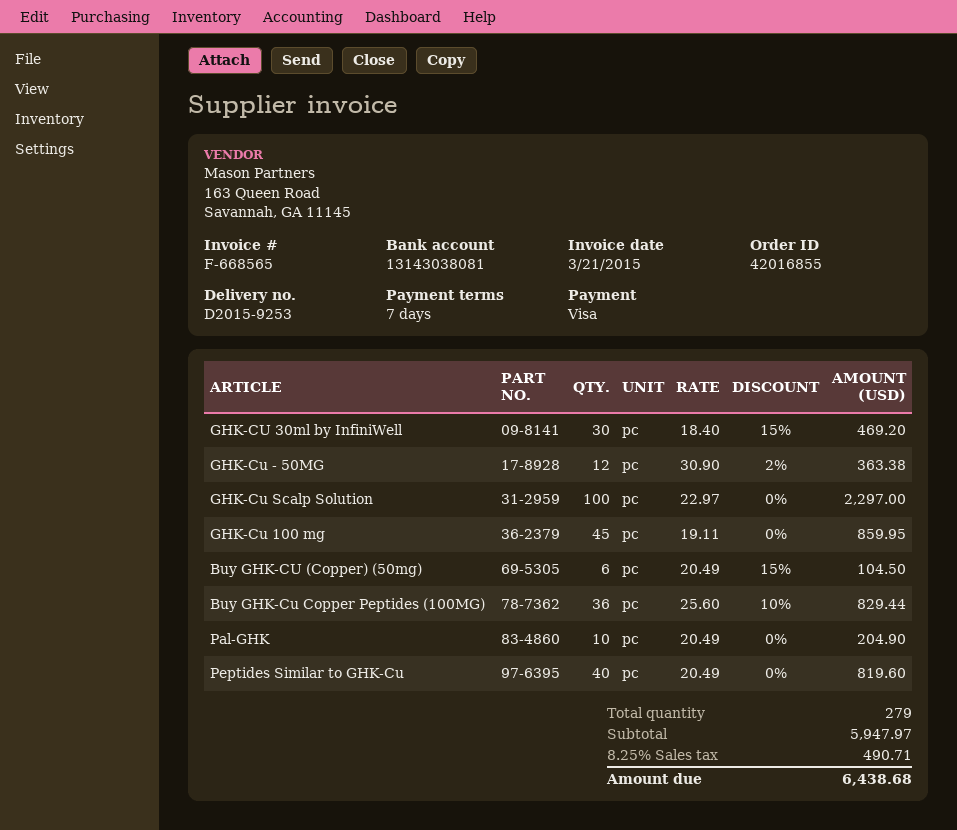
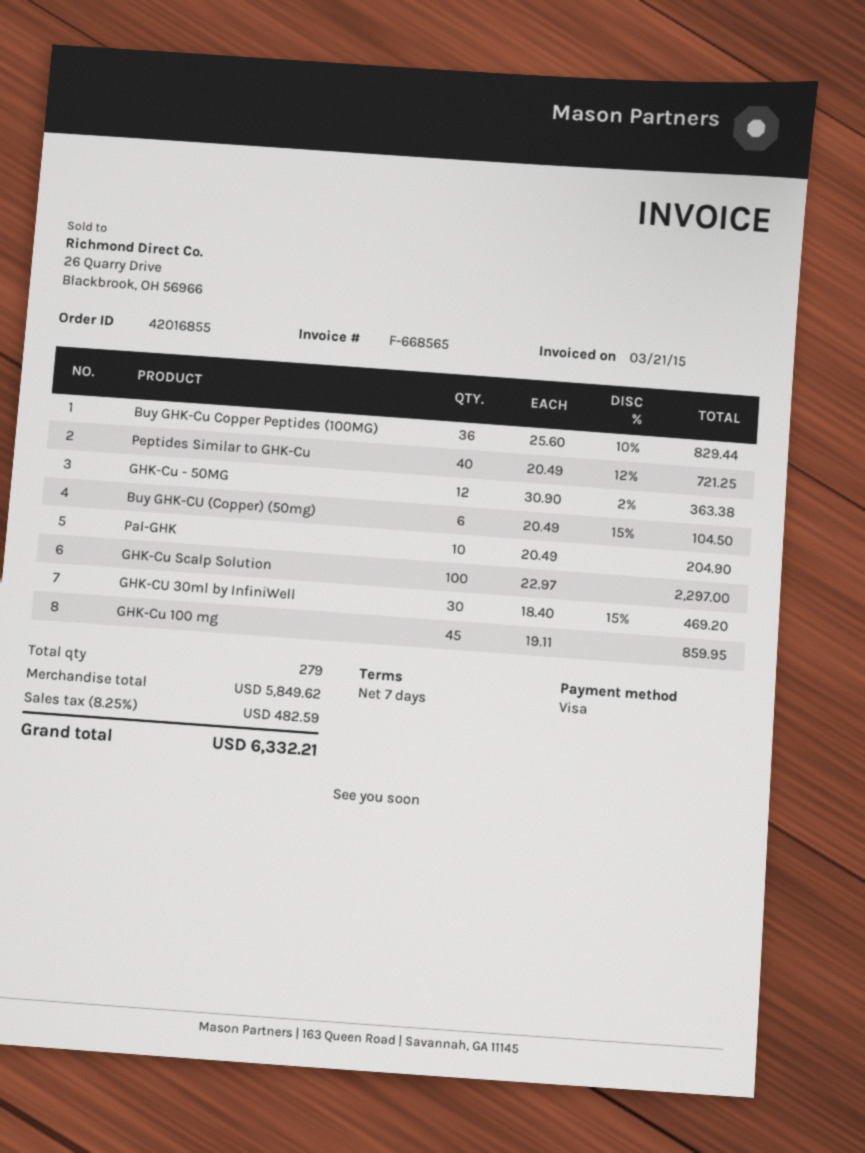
Peptides Similar to GHK-Cu: 40 x 20.49 = 819.60 -> 40 x 20.49 - 12% = 721.25
subtotal: 5947.97 -> 5849.62
tax: 8.25% = 490.71 -> 8.25% = 482.59
total: 6438.68 -> 6332.21

